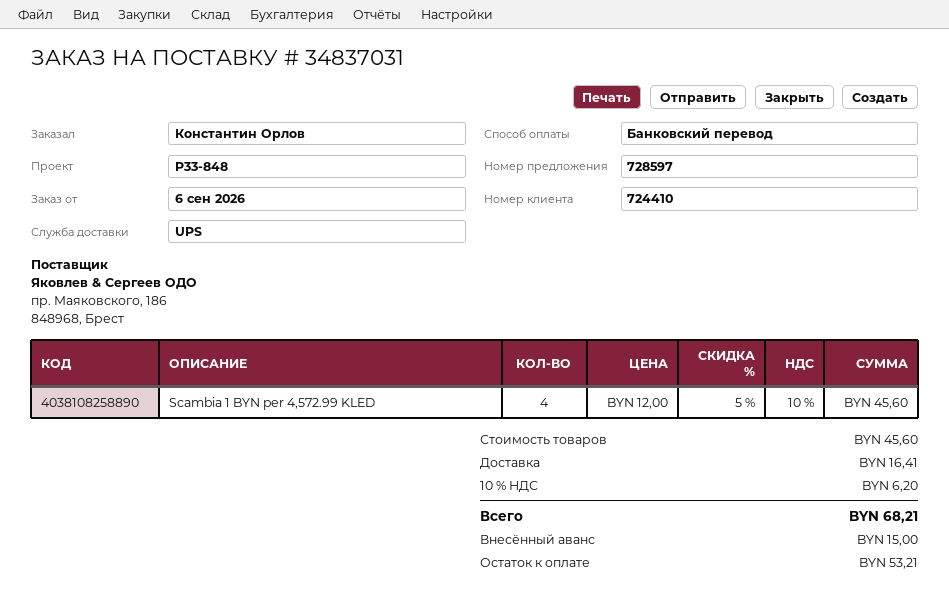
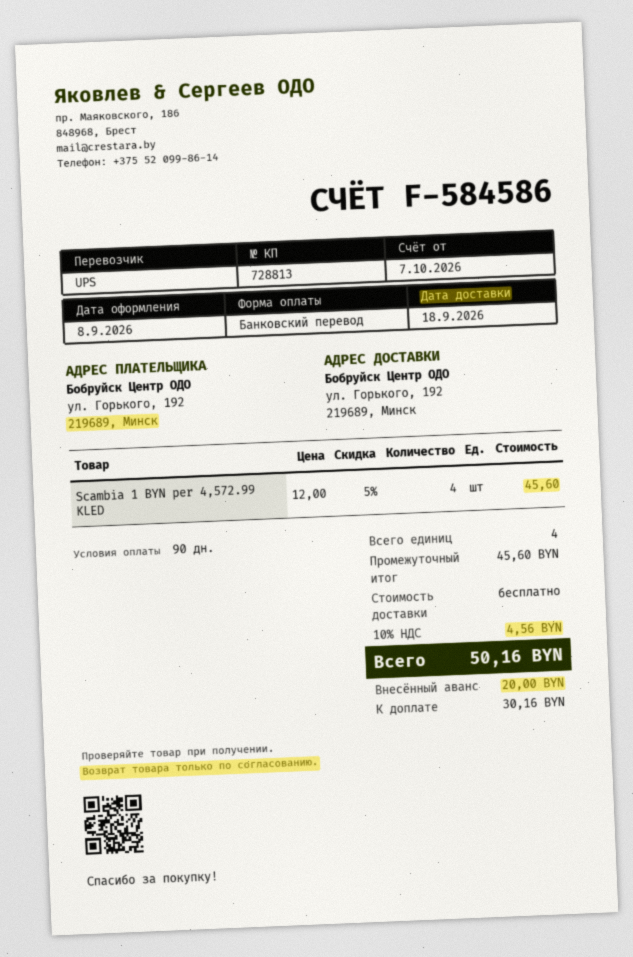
quote number: 728597 -> 728813
order date: 2026-09-06 -> 2026-09-08
shipping: 16.41 -> 0.00
tax: 10% = 6.20 -> 10% = 4.56
total: 68.21 -> 50.16
deposit: 15.00 -> 20.00
balance: 53.21 -> 30.16

